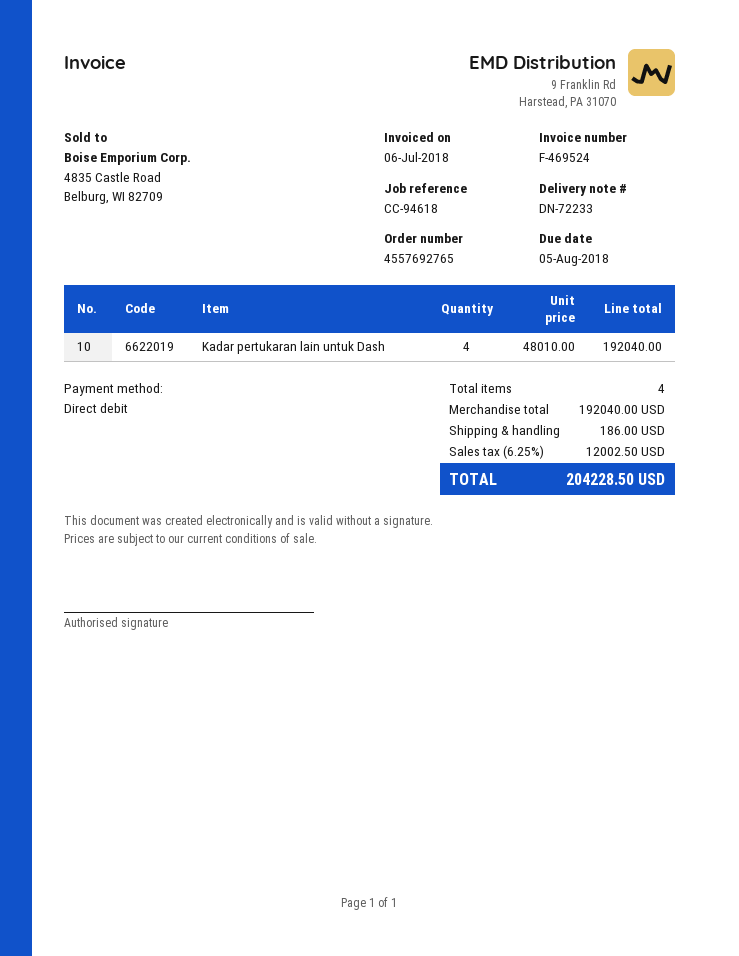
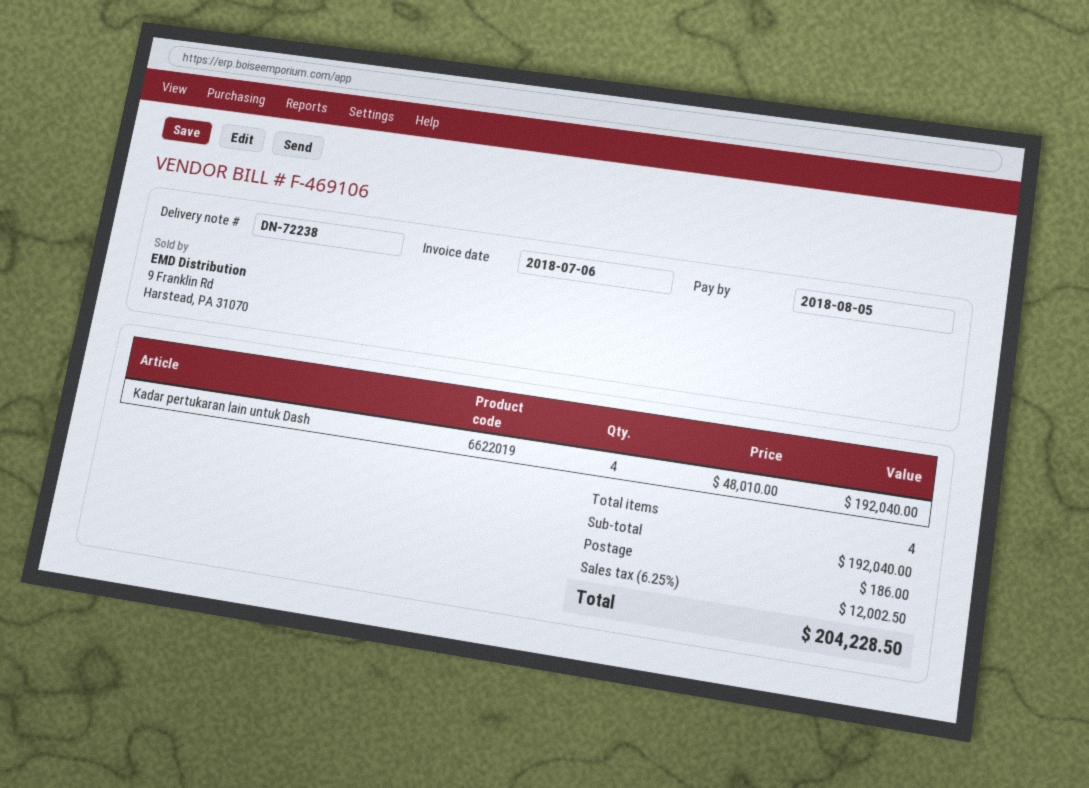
delivery note number: DN-72233 -> DN-72238
invoice number: F-469524 -> F-469106

